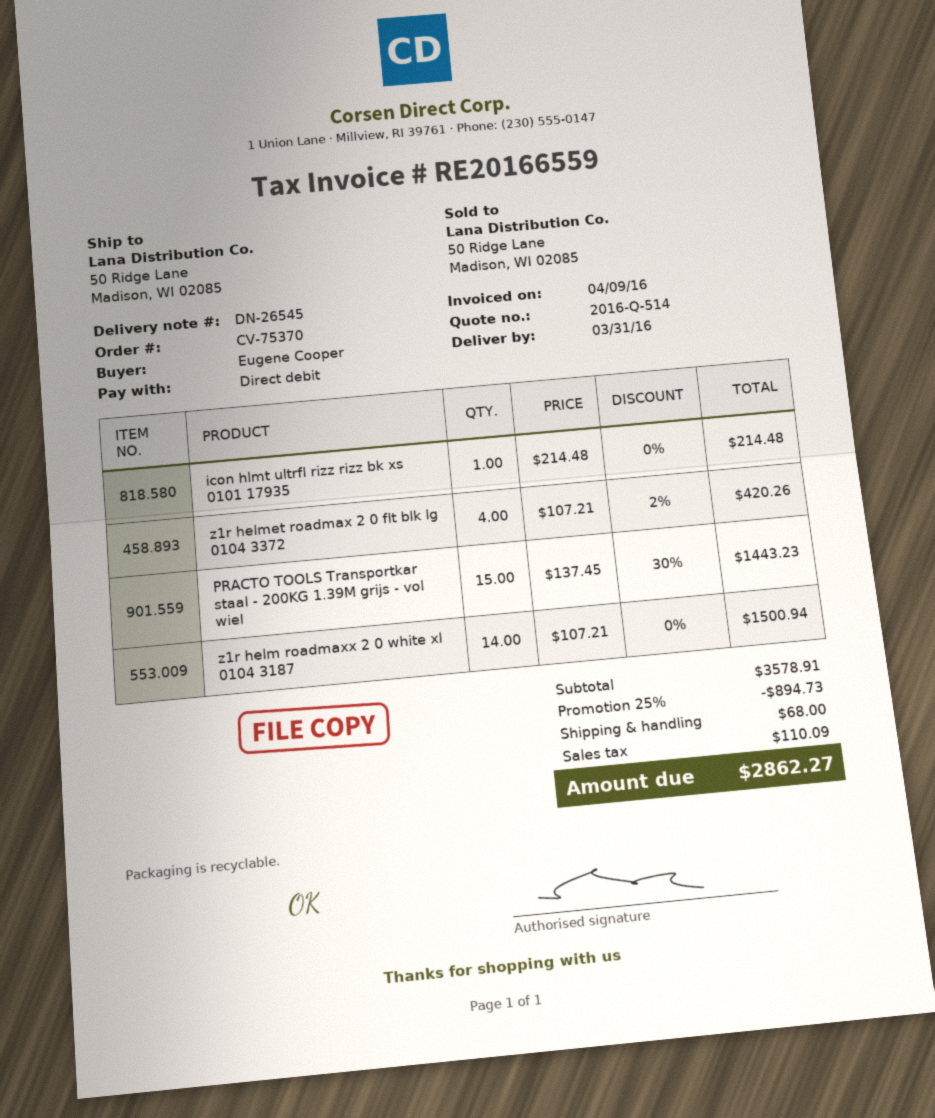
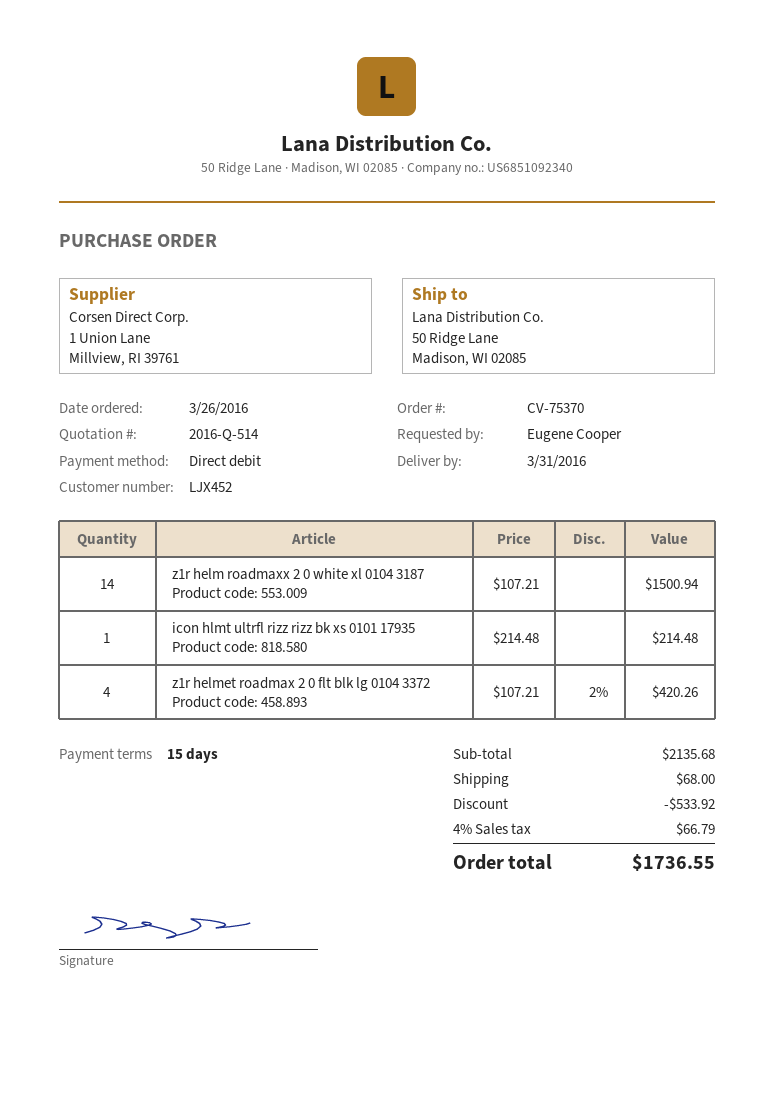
PRACTO TOOLS Transportkar staal - 200KG 1.39M grijs - vol wiel: 15 x 137.45 - 30% = 1443.23 -> none
subtotal: 3578.91 -> 2135.68
discount: 894.73 -> 533.92
tax: 110.09 -> 66.79
total: 2862.27 -> 1736.55

